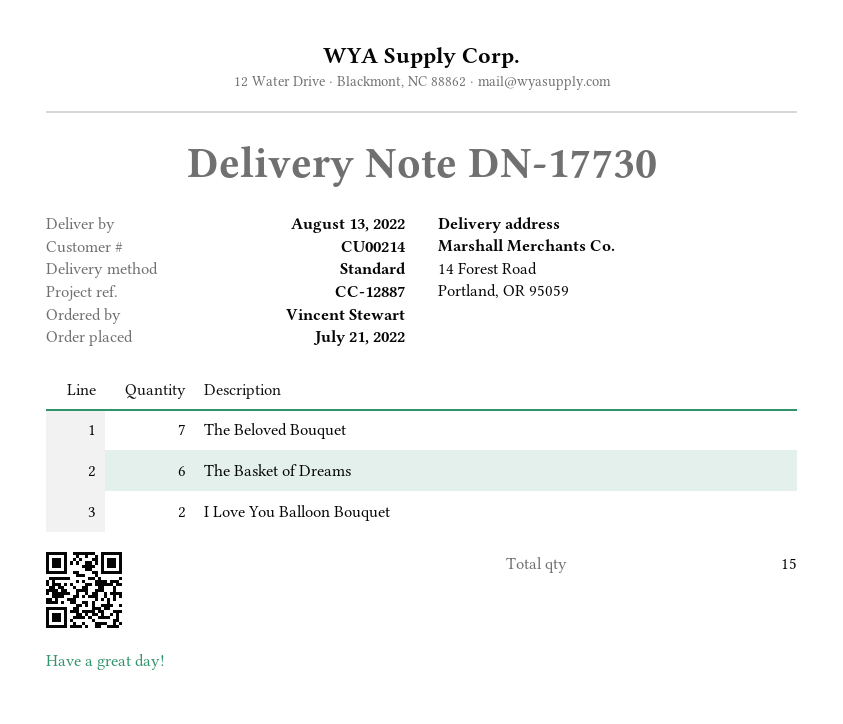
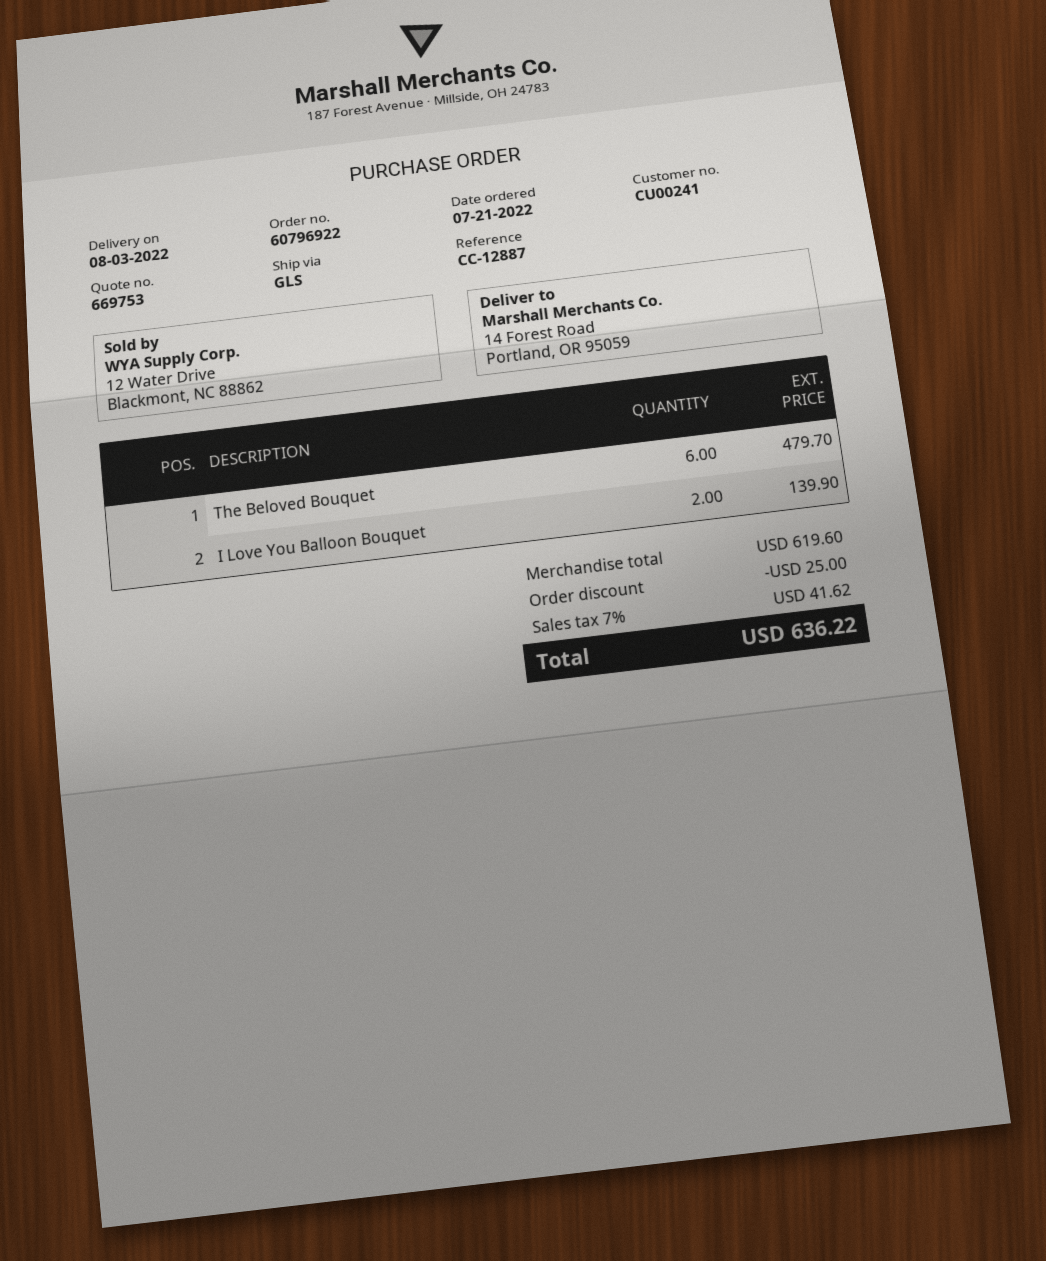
delivery date: 2022-08-13 -> 2022-08-03
customer number: CU00214 -> CU00241
shipping method: standard -> GLS
The Beloved Bouquet: 7 -> 6
The Basket of Dreams: 6 -> none

